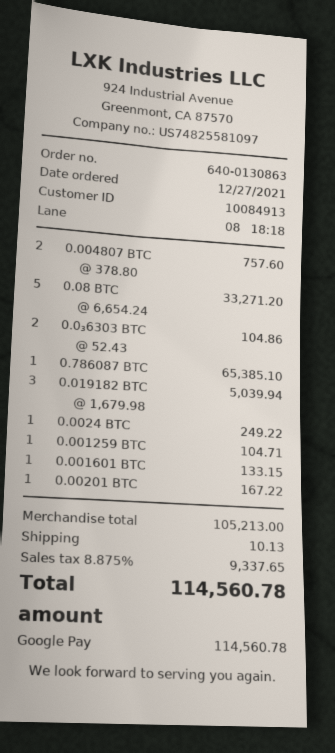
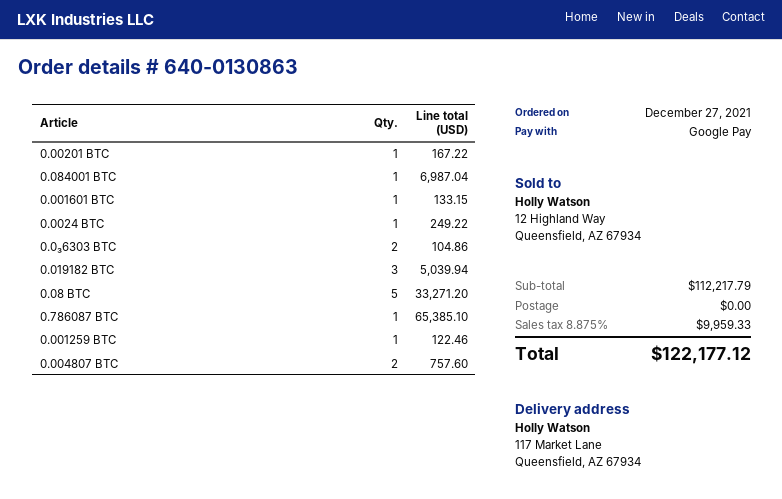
0.001259 BTC: 1 for 104.71 -> 1 for 122.46
0.084001 BTC: none -> 1 for 6987.04
subtotal: 105213.00 -> 112217.79
shipping: 10.13 -> 0.00
tax: 8.875% = 9337.65 -> 8.875% = 9959.33
total: 114560.78 -> 122177.12

